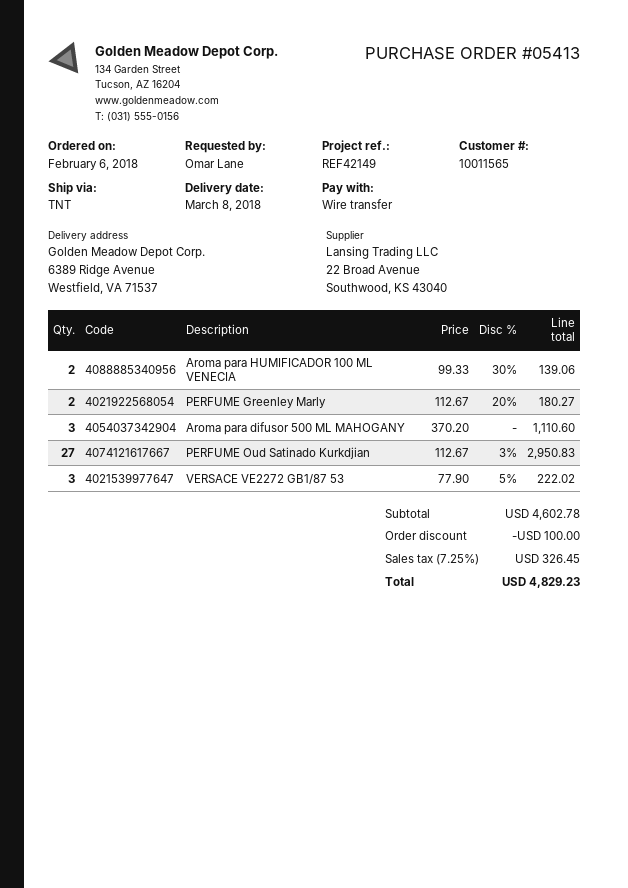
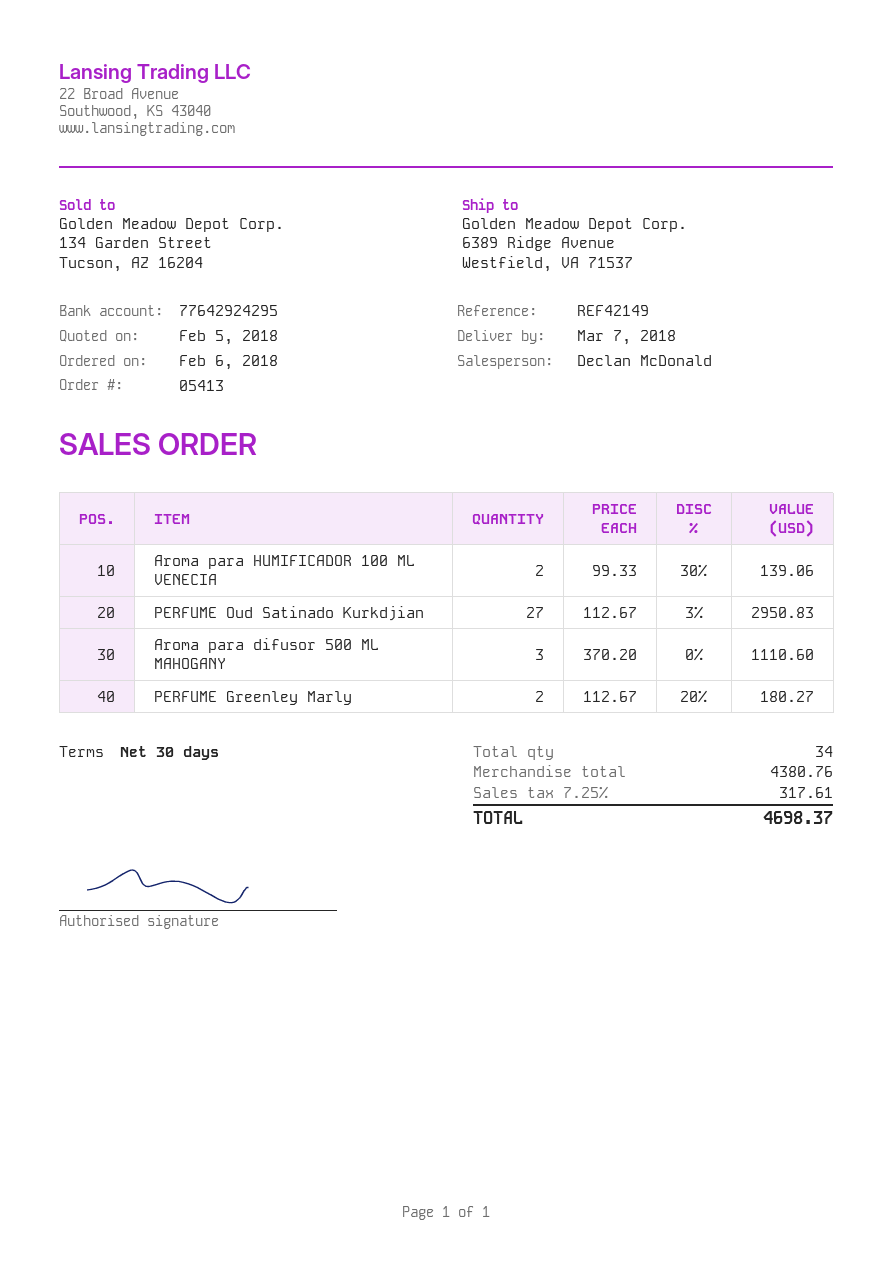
delivery date: 2018-03-08 -> 2018-03-07
VERSACE VE2272 GB1/87 53: 3 x 77.90 - 5% = 222.02 -> none
subtotal: 4602.78 -> 4380.76
discount: 100.00 -> none
tax: 7.25% = 326.45 -> 7.25% = 317.61
total: 4829.23 -> 4698.37

